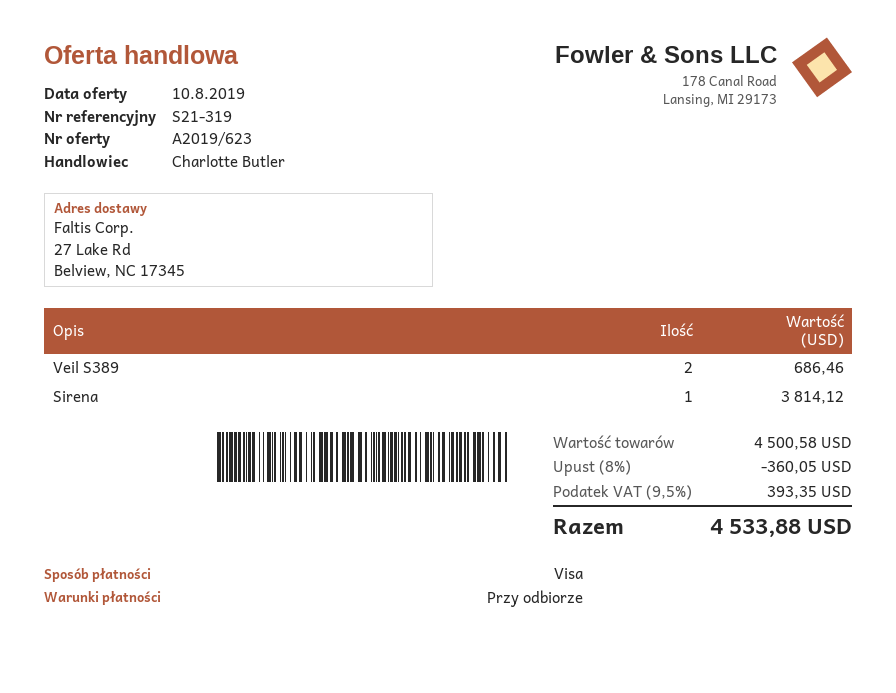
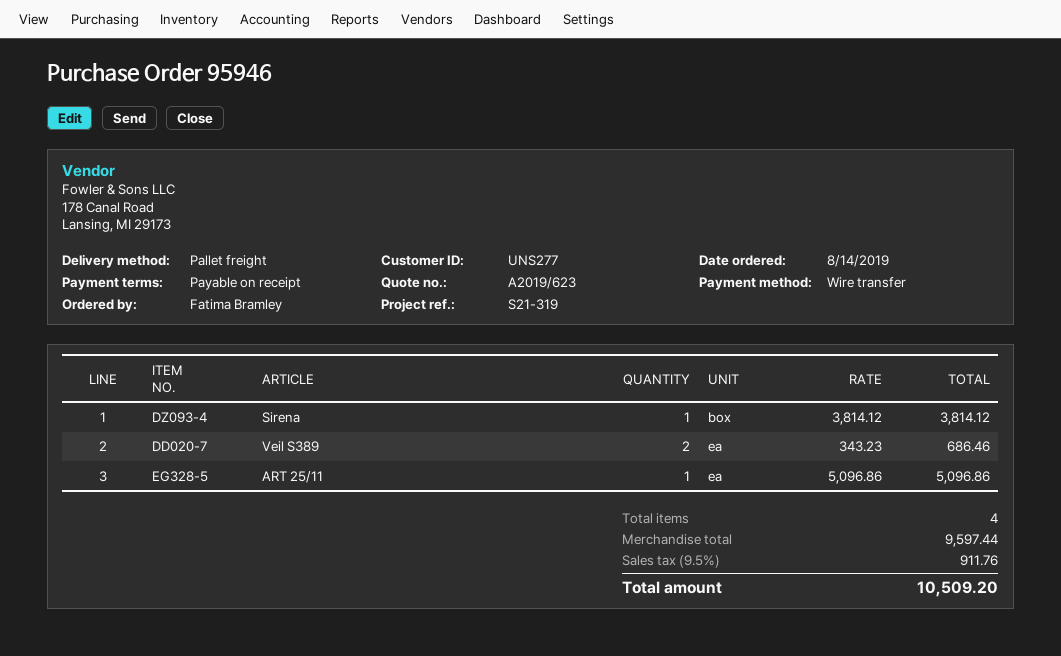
payment method: Visa -> bank transfer
ART 25/11: none -> 1 for 5096.86
subtotal: 4500.58 -> 9597.44
discount: 8% = 360.05 -> none
tax: 9.5% = 393.35 -> 9.5% = 911.76
total: 4533.88 -> 10509.20

